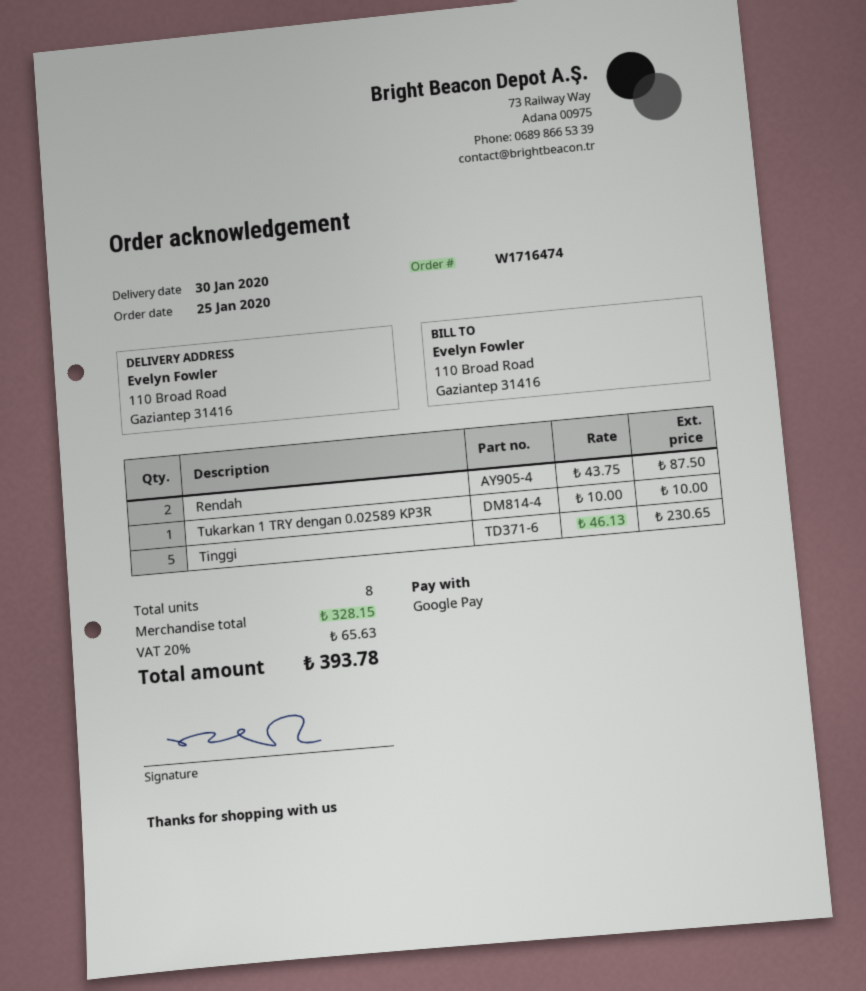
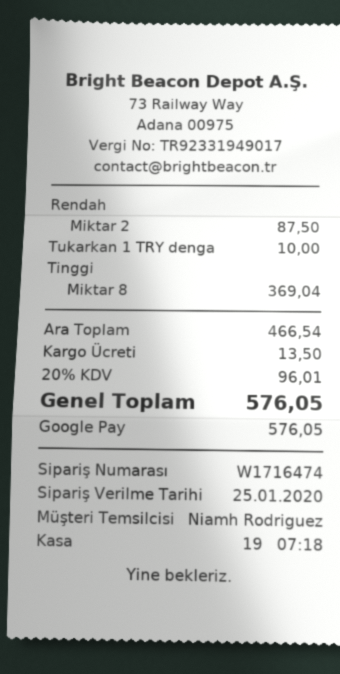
Tinggi: 5 for 230.65 -> 8 for 369.04
subtotal: 328.15 -> 466.54
shipping: none -> 13.50
tax: 20% = 65.63 -> 20% = 96.01
total: 393.78 -> 576.05

